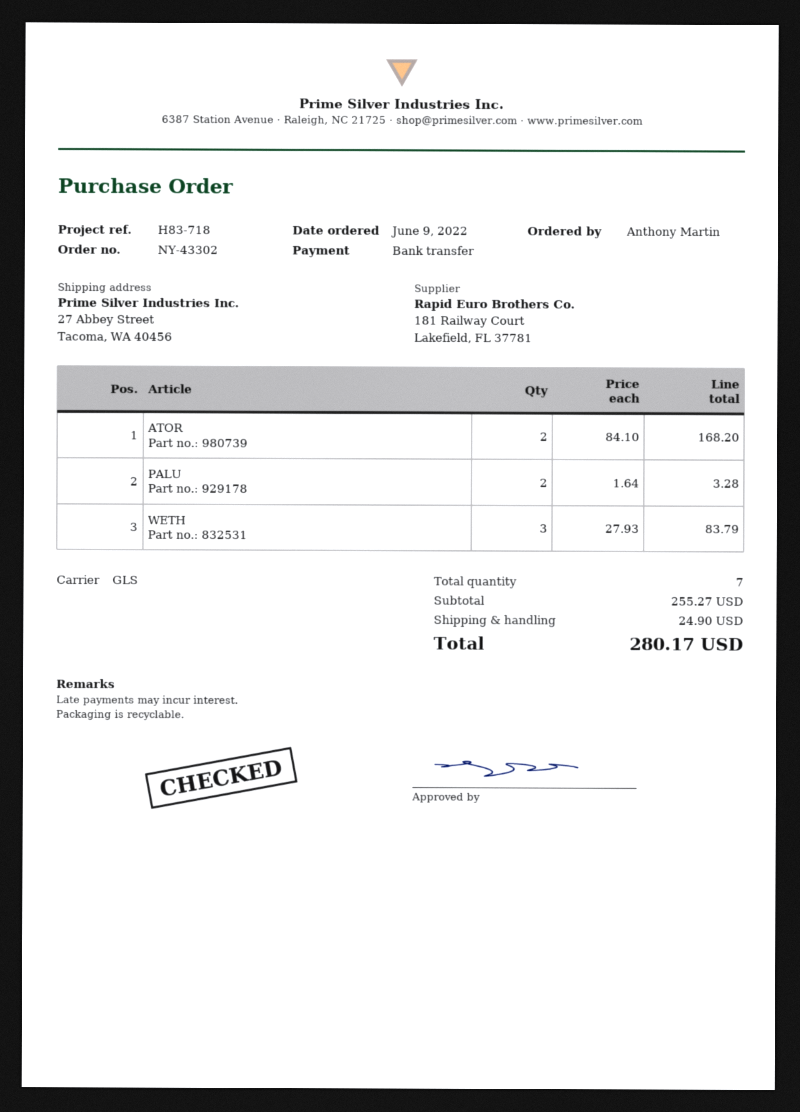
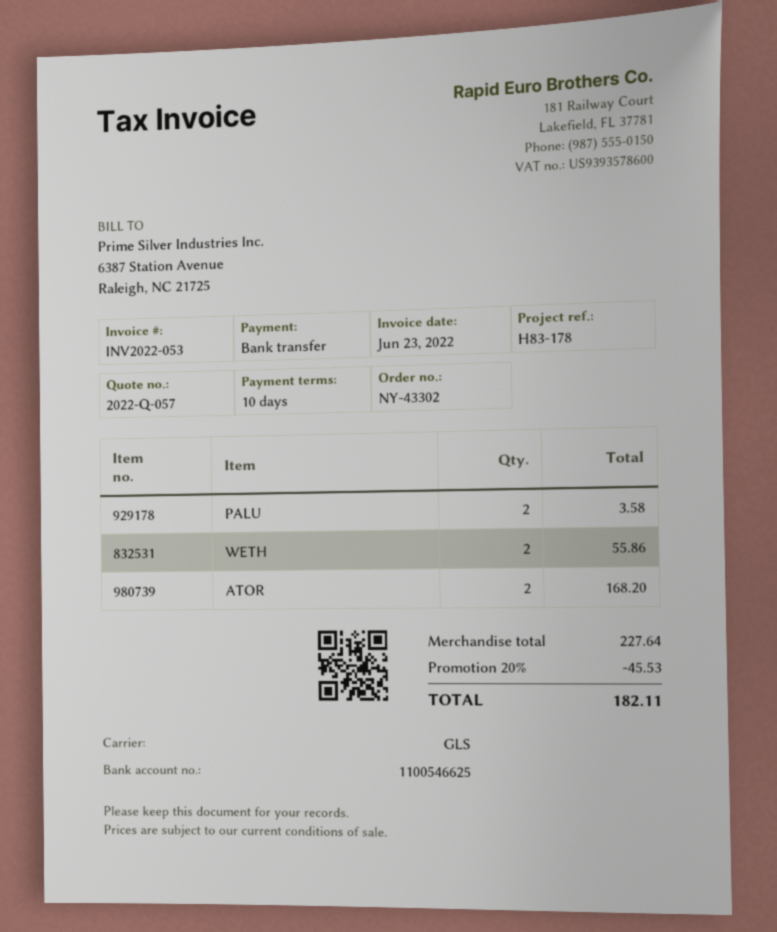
reference: H83-718 -> H83-178
PALU: 2 for 3.28 -> 2 for 3.58
WETH: 3 for 83.79 -> 2 for 55.86
subtotal: 255.27 -> 227.64
discount: none -> 20% = 45.53
shipping: 24.90 -> none
total: 280.17 -> 182.11

